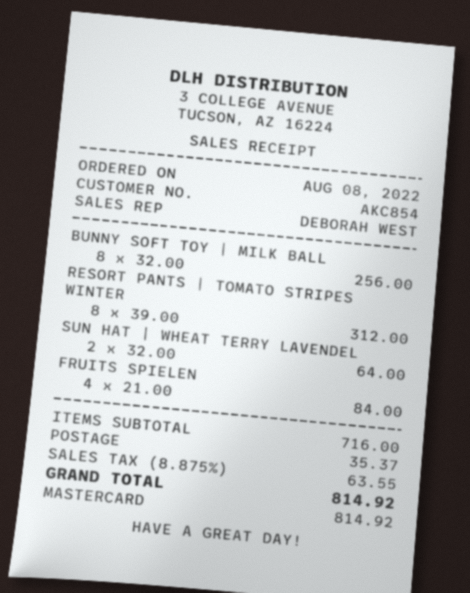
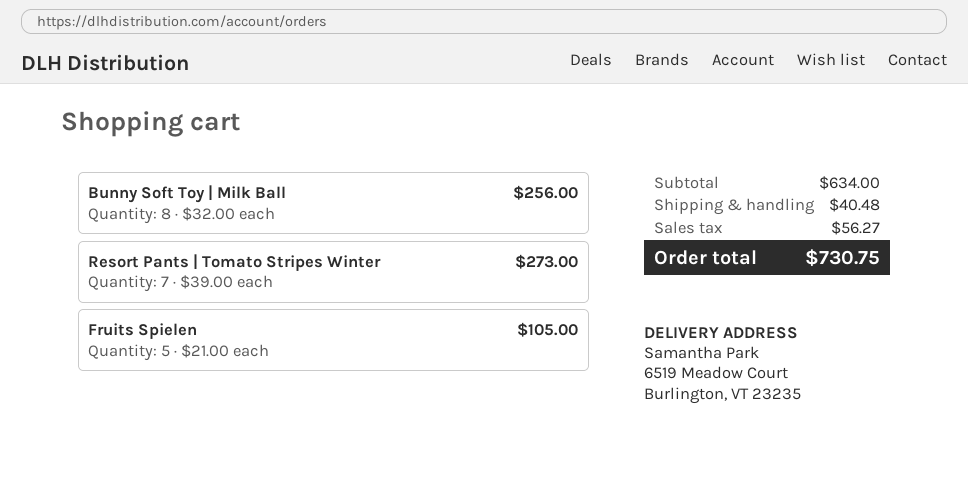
RESORT PANTS | TOMATO STRIPES WINTER: 8 x 39.00 = 312.00 -> 7 x 39.00 = 273.00
SUN HAT | WHEAT TERRY LAVENDEL: 2 x 32.00 = 64.00 -> none
FRUITS SPIELEN: 4 x 21.00 = 84.00 -> 5 x 21.00 = 105.00
subtotal: 716.00 -> 634.00
shipping: 35.37 -> 40.48
tax: 63.55 -> 56.27
total: 814.92 -> 730.75

